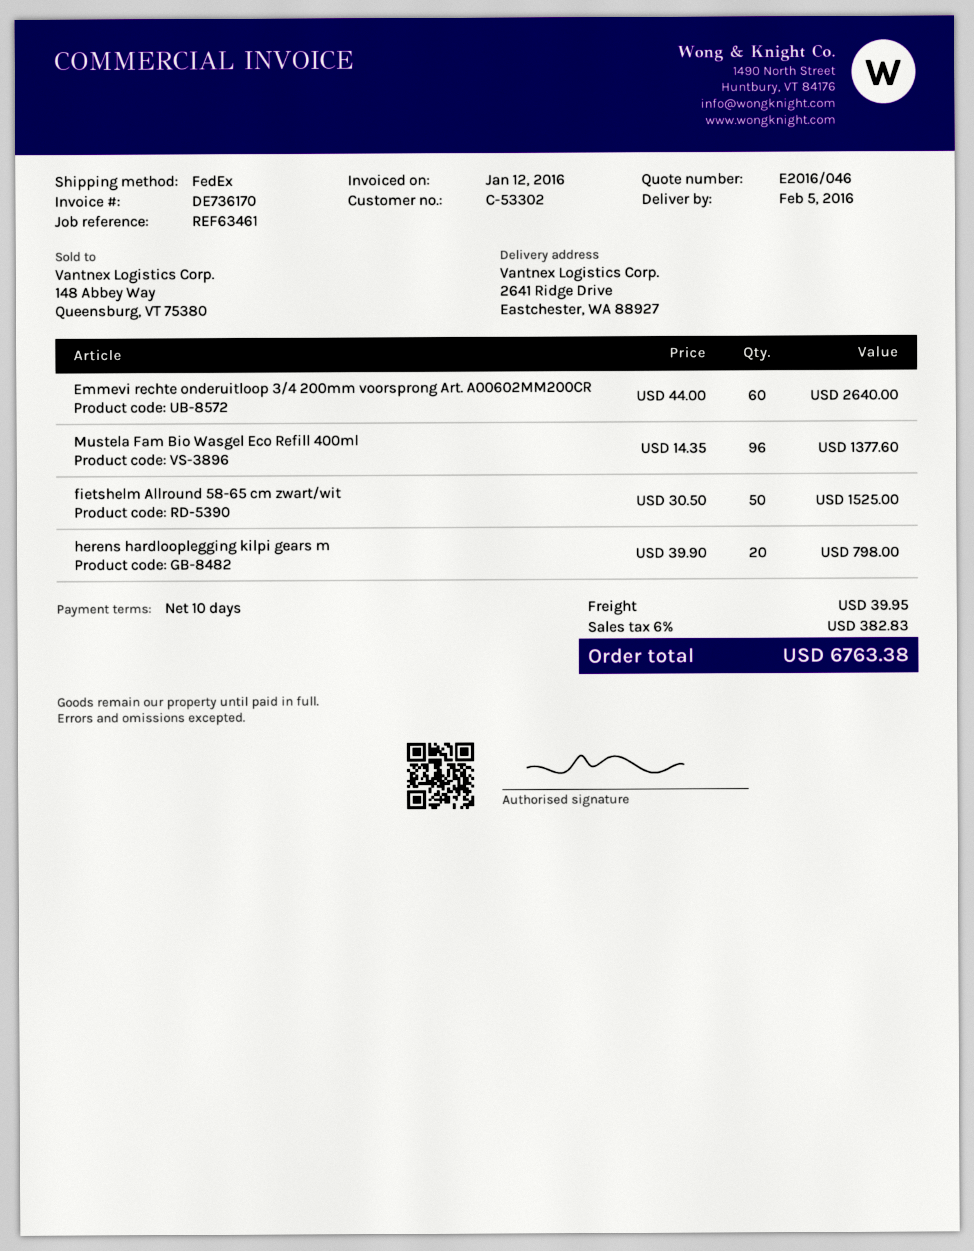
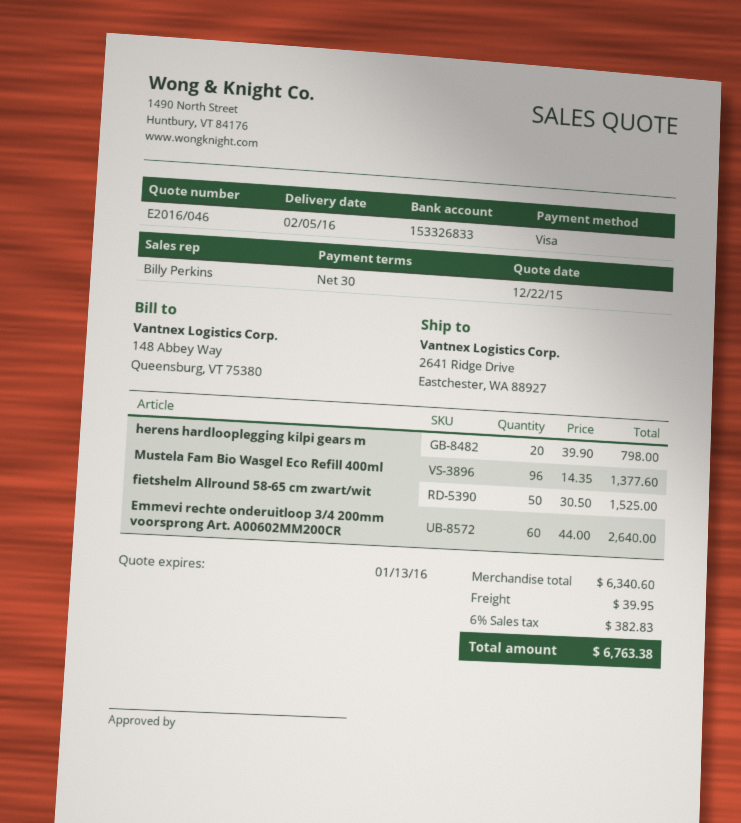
payment terms: 10 days -> 30 days

